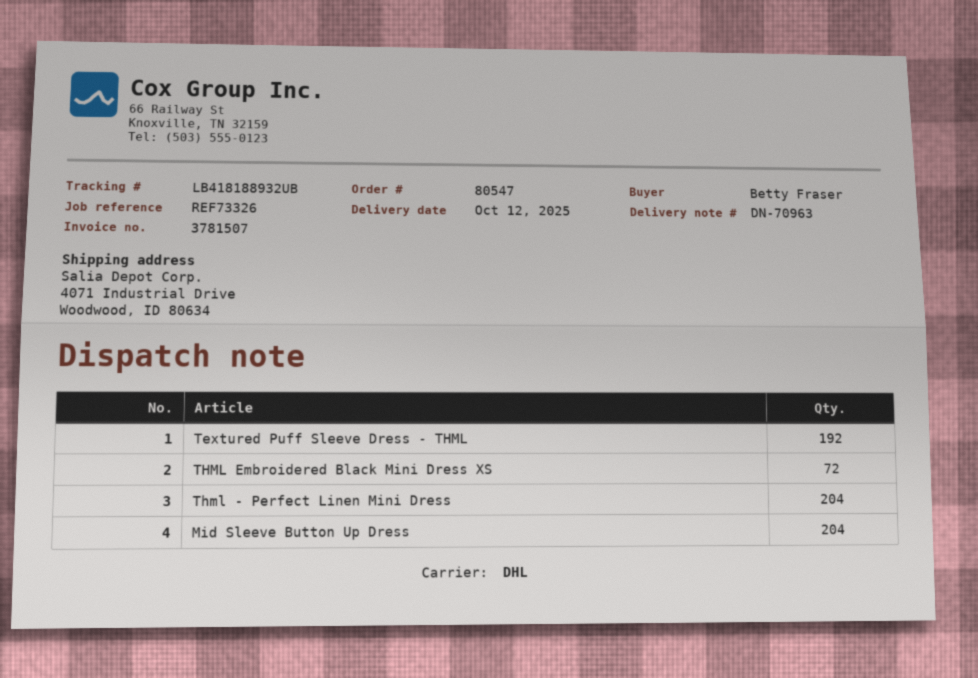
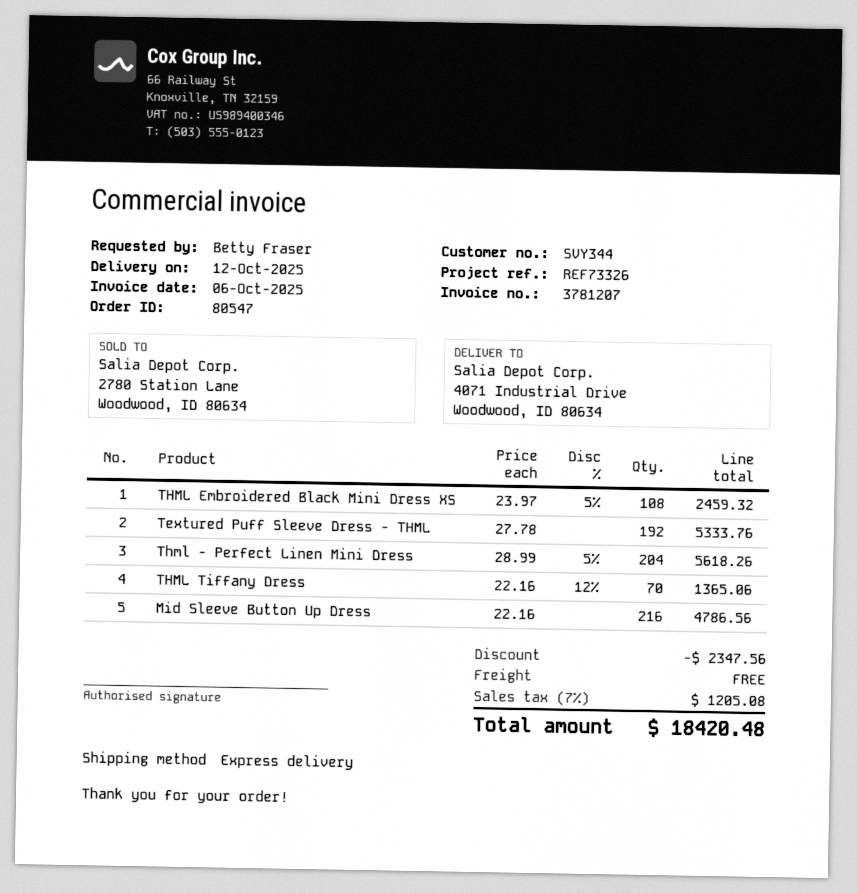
invoice number: 3781507 -> 3781207
shipping method: DHL -> express
THML Embroidered Black Mini Dress XS: 72 -> 108
Mid Sleeve Button Up Dress: 204 -> 216
THML Tiffany Dress: none -> 70

